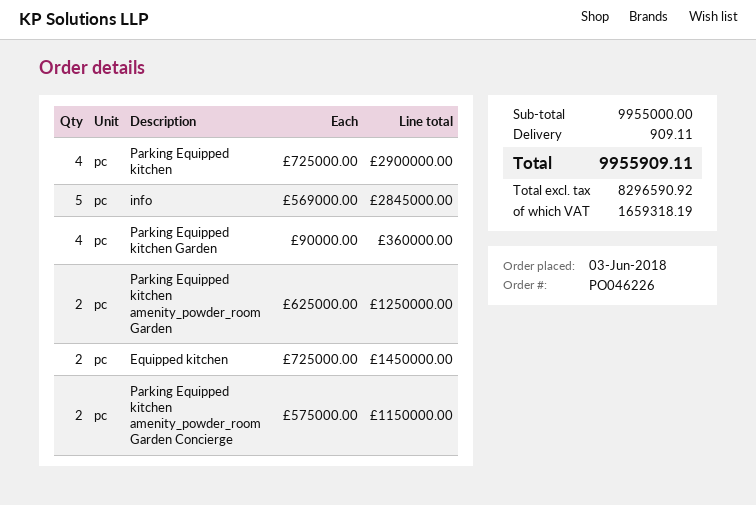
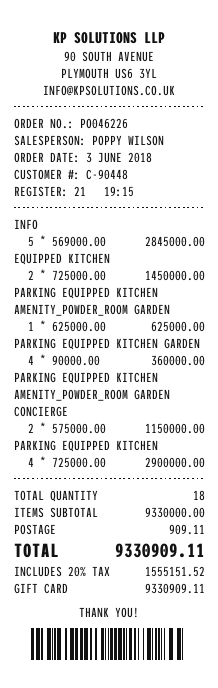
Parking Equipped kitchen amenity_powder_room Garden: 2 x 625000.00 = 1250000.00 -> 1 x 625000.00 = 625000.00
subtotal: 9955000.00 -> 9330000.00
tax: 1659318.19 -> 1555151.52
total: 9955909.11 -> 9330909.11

